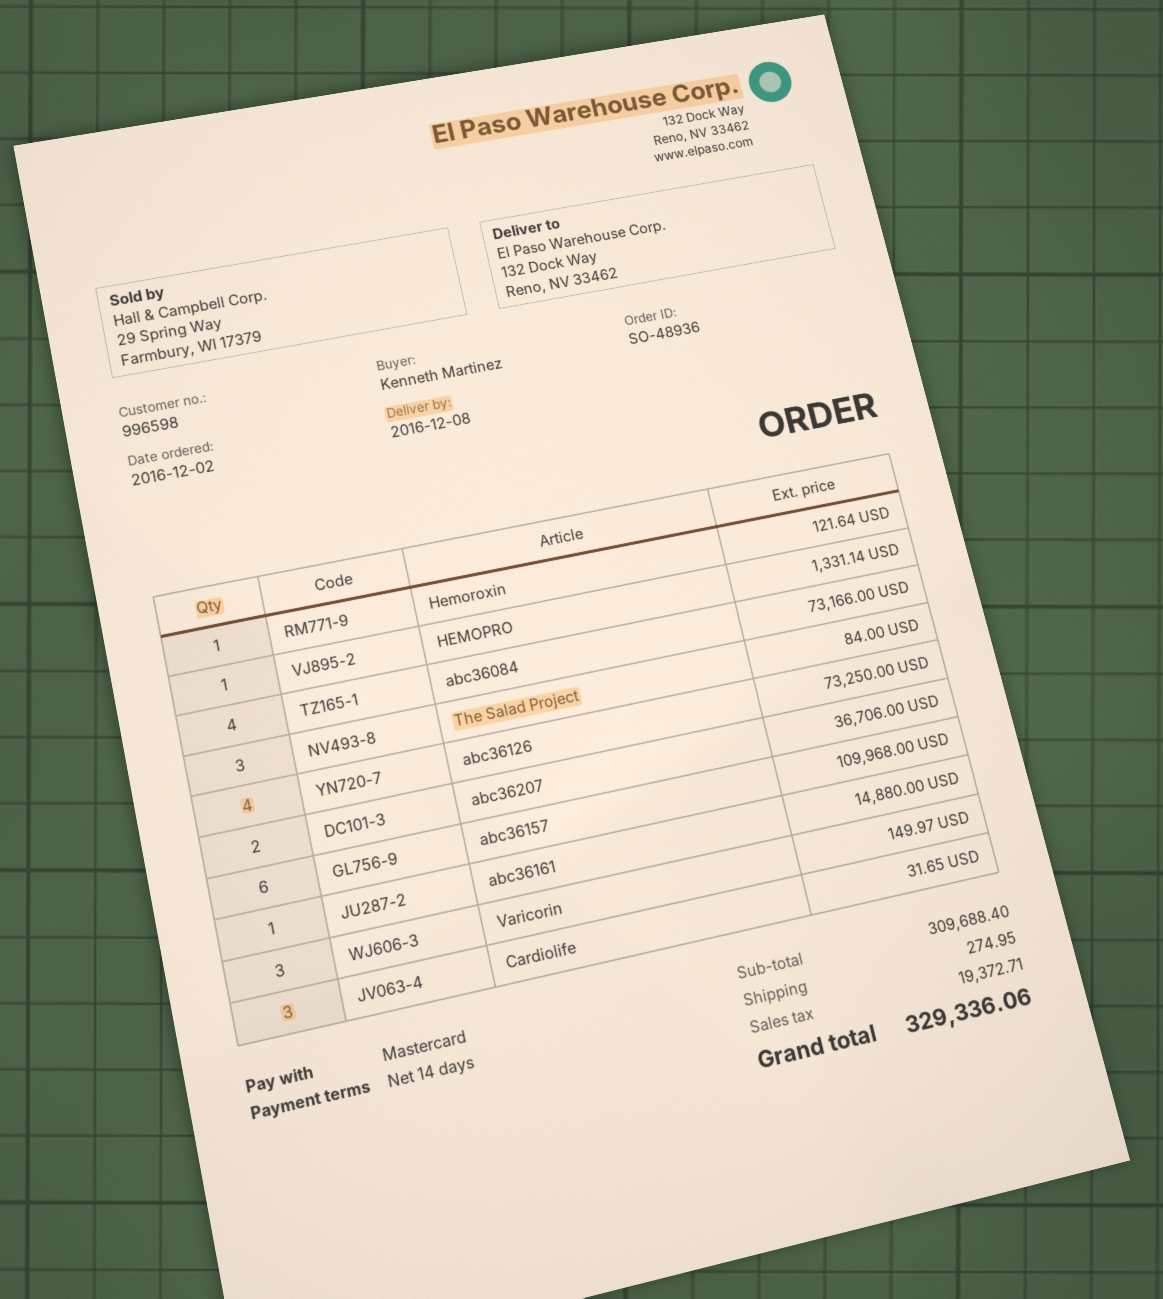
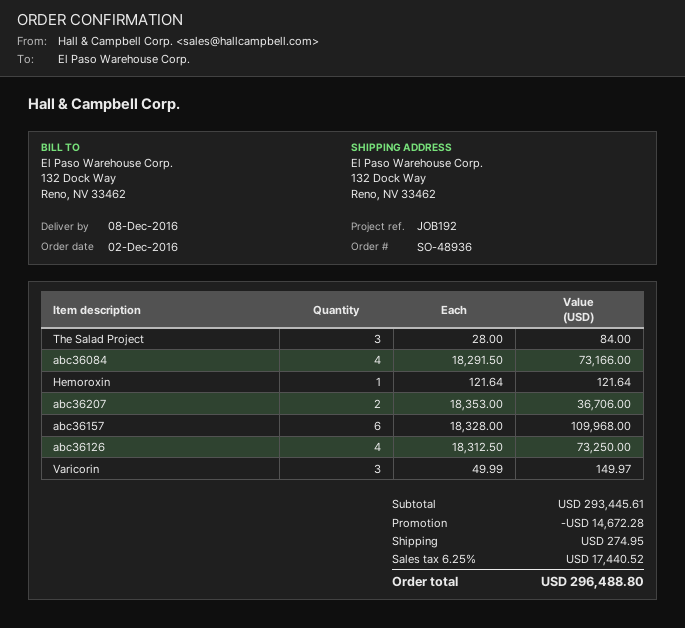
HEMOPRO: 1 for 1331.14 -> none
abc36161: 1 for 14880.00 -> none
Cardiolife: 3 for 31.65 -> none
subtotal: 309688.40 -> 293445.61
discount: none -> 14672.28
tax: 19372.71 -> 17440.52
total: 329336.06 -> 296488.80

